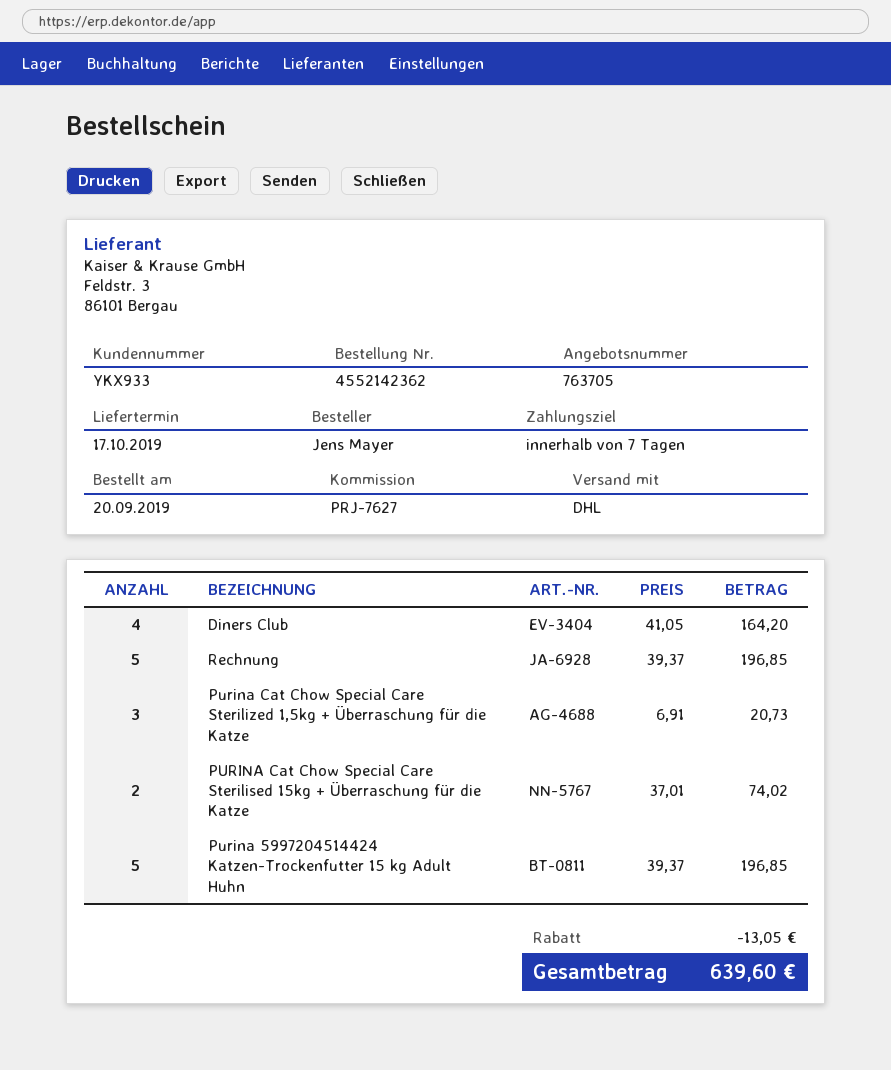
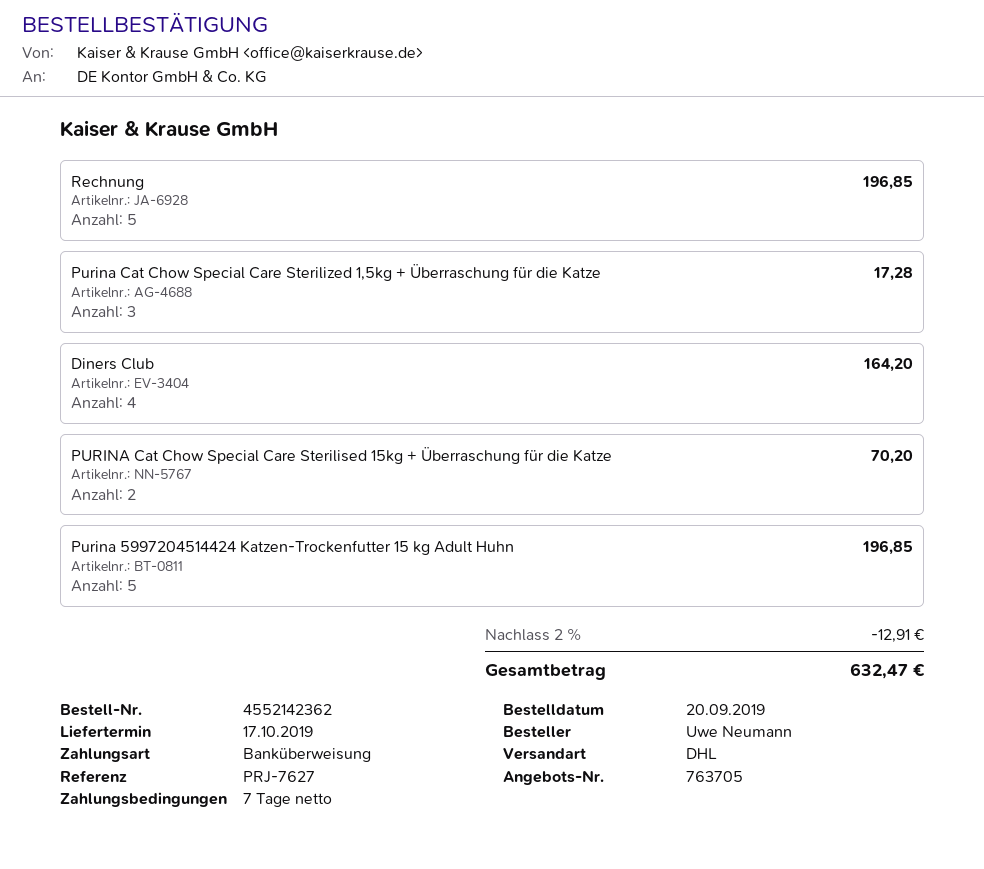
ordered by: Jens Mayer -> Uwe Neumann
Purina Cat Chow Special Care Sterilized 1,5kg + Überraschung für die Katze: 3 for 20.73 -> 3 for 17.28
PURINA Cat Chow Special Care Sterilised 15kg + Überraschung für die Katze: 2 for 74.02 -> 2 for 70.20
discount: 13.05 -> 12.91
total: 639.60 -> 632.47

